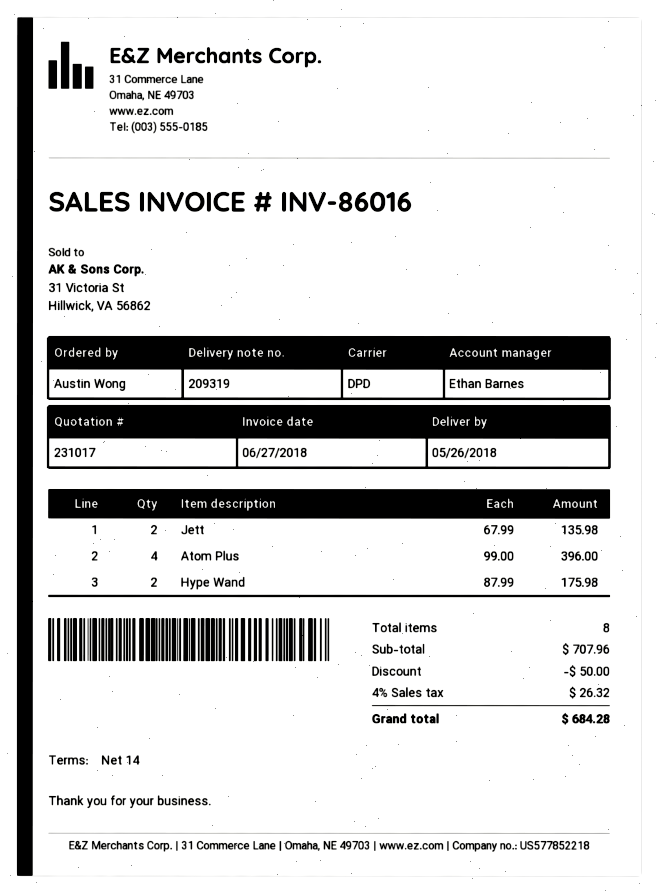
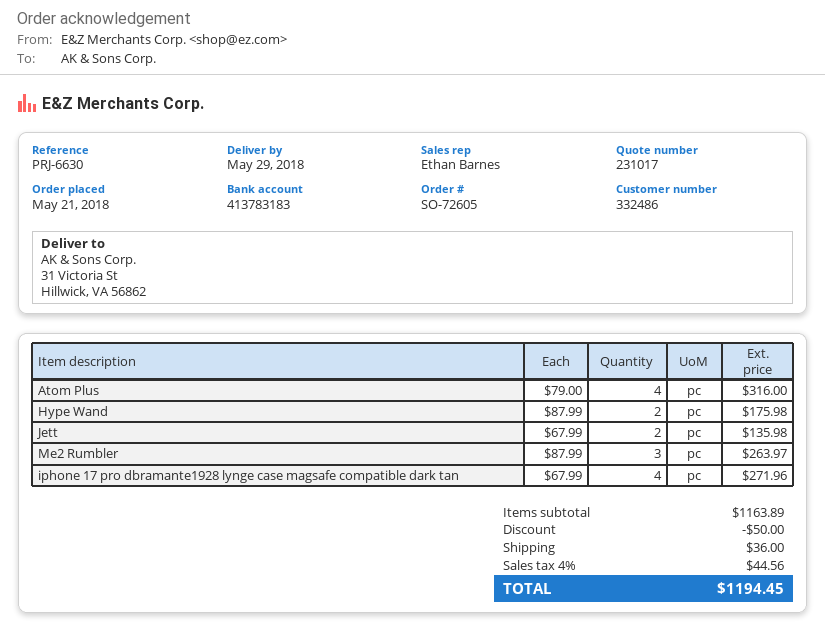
delivery date: 2018-05-26 -> 2018-05-29
Atom Plus: 4 x 99.00 = 396.00 -> 4 x 79.00 = 316.00
Me2 Rumbler: none -> 3 x 87.99 = 263.97
iphone 17 pro dbramante1928 lynge case magsafe compatible dark tan: none -> 4 x 67.99 = 271.96
subtotal: 707.96 -> 1163.89
shipping: none -> 36.00
tax: 4% = 26.32 -> 4% = 44.56
total: 684.28 -> 1194.45

